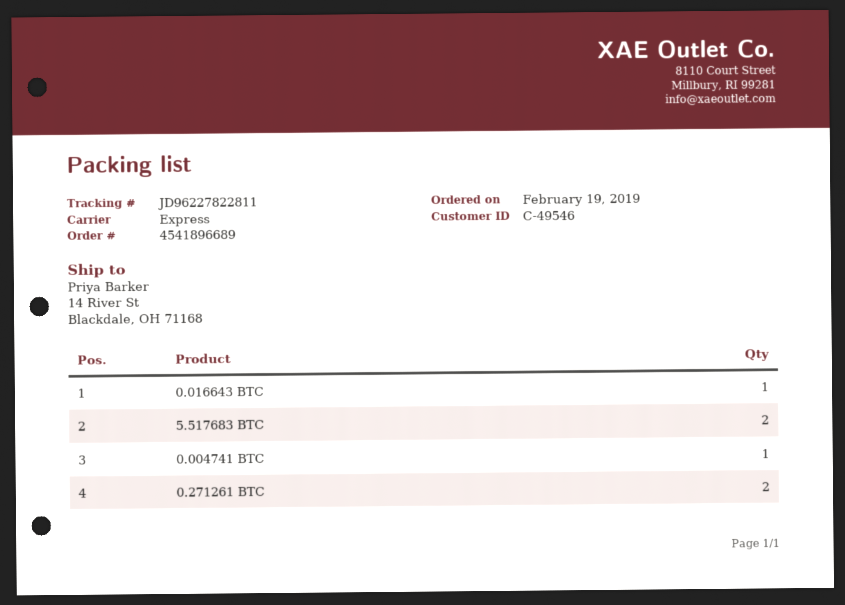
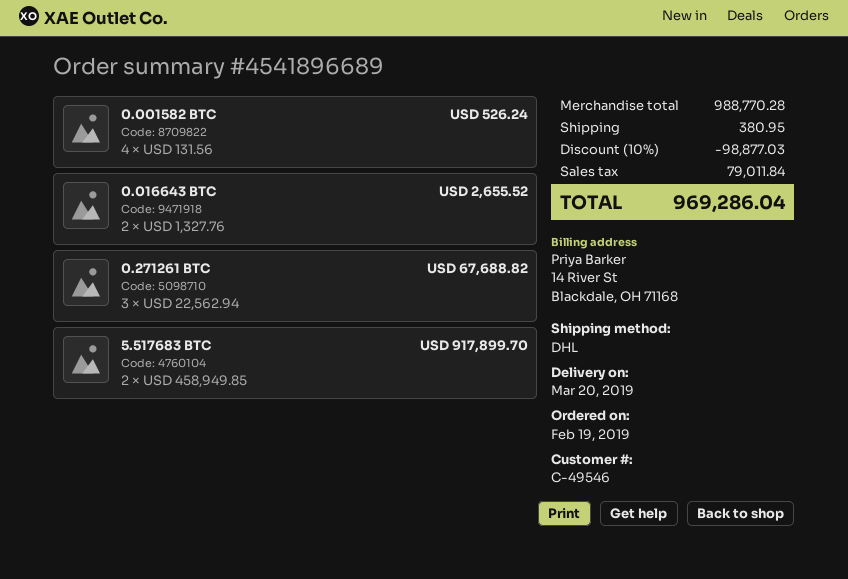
shipping method: express -> DHL
0.016643 BTC: 1 -> 2
0.004741 BTC: 1 -> none
0.271261 BTC: 2 -> 3
0.001582 BTC: none -> 4

